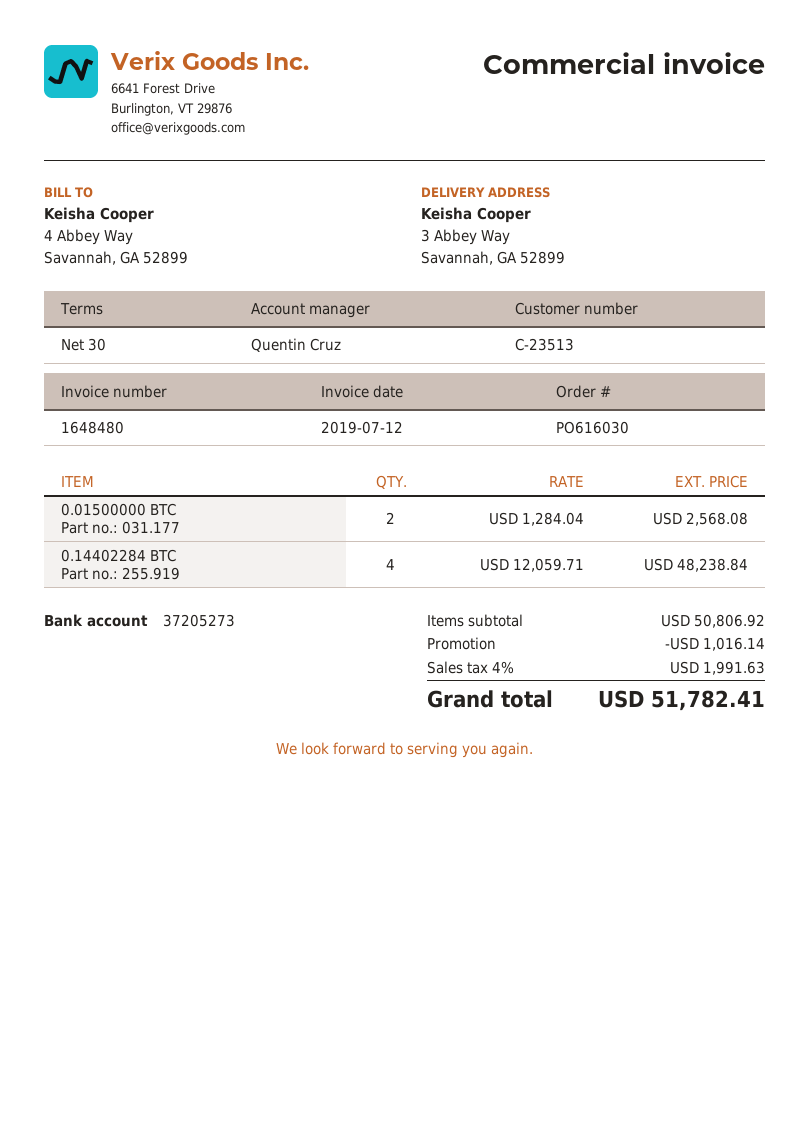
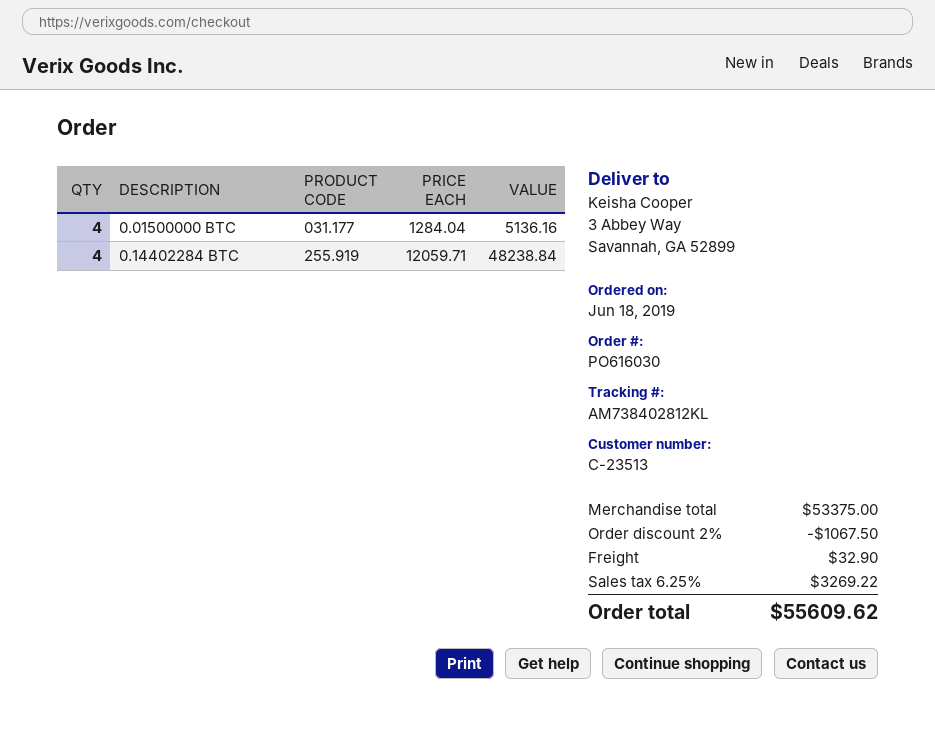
0.01500000 BTC: 2 x 1284.04 = 2568.08 -> 4 x 1284.04 = 5136.16
subtotal: 50806.92 -> 53375.00
discount: 1016.14 -> 1067.50
shipping: none -> 32.90
tax: 4% = 1991.63 -> 6.25% = 3269.22
total: 51782.41 -> 55609.62

